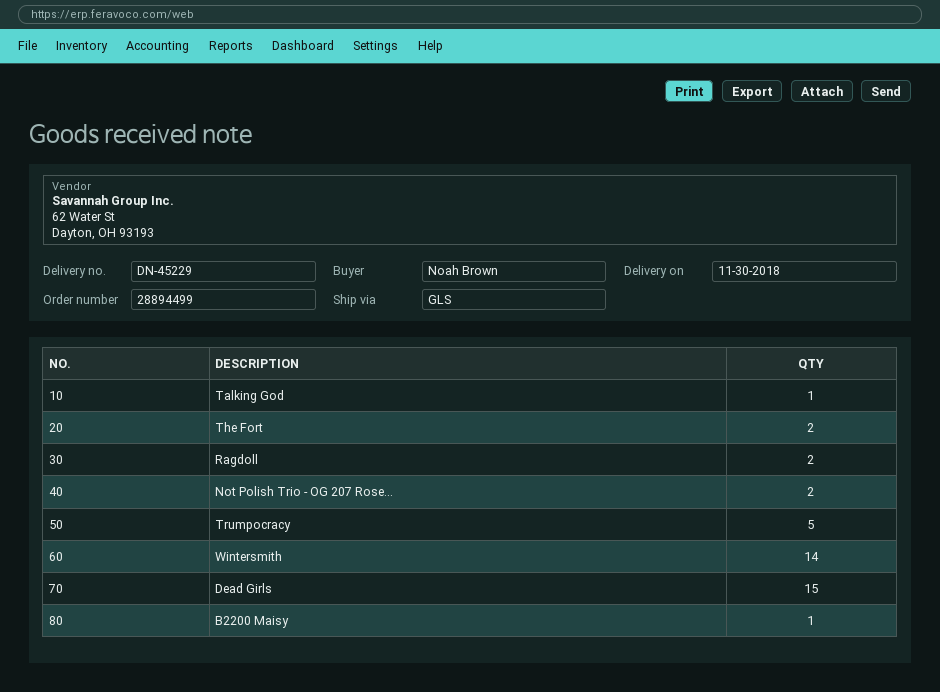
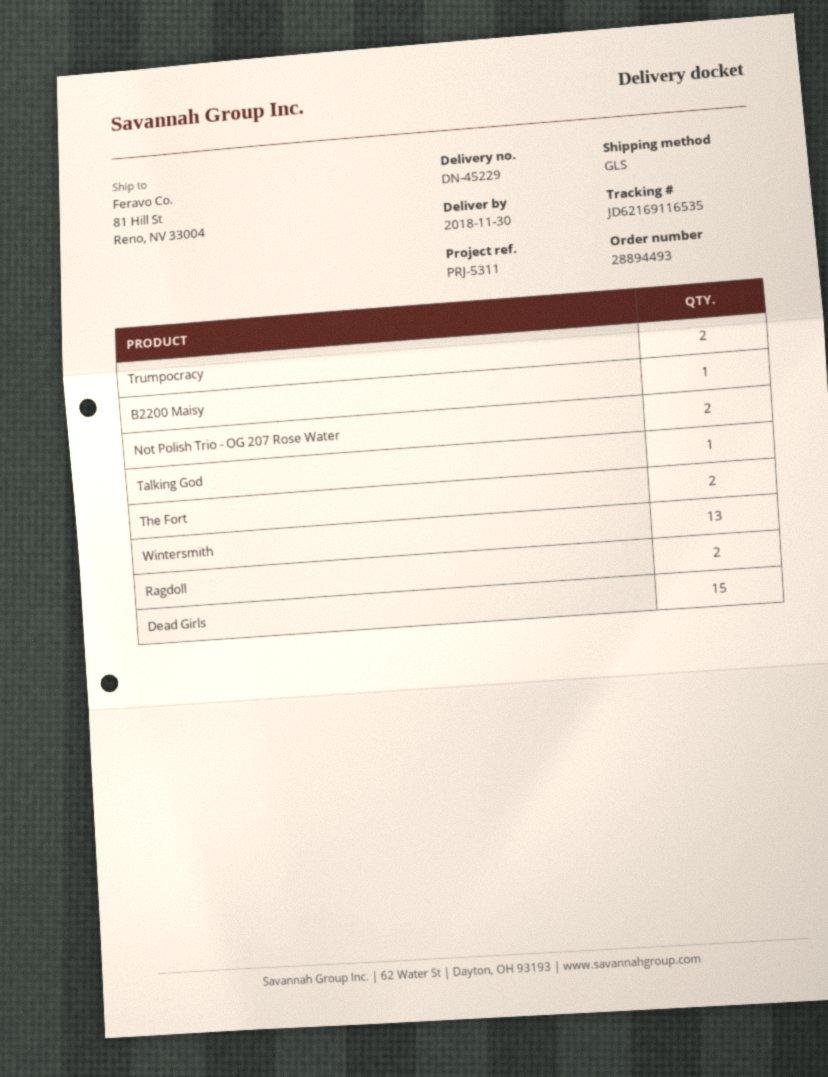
order number: 28894499 -> 28894493
Trumpocracy: 5 -> 2
Wintersmith: 14 -> 13

